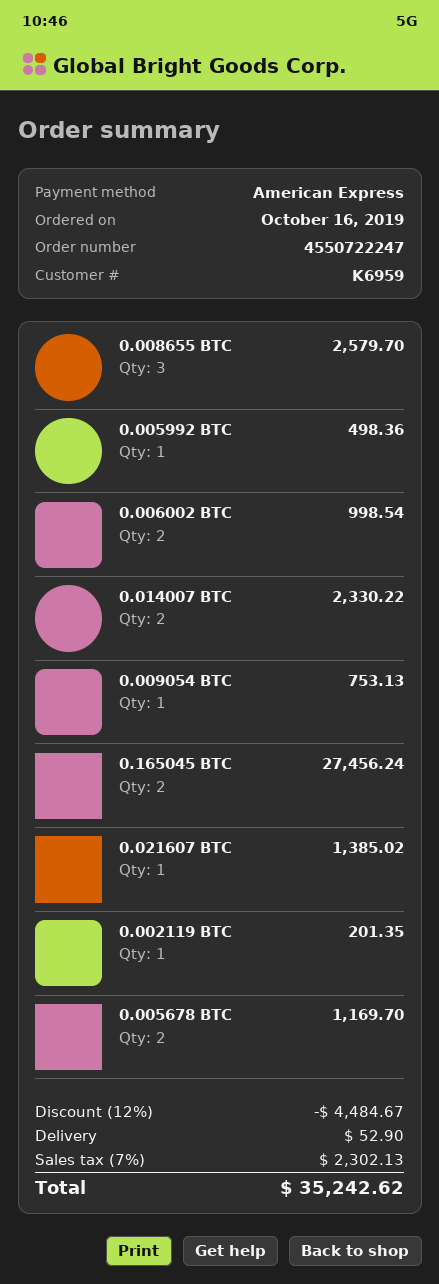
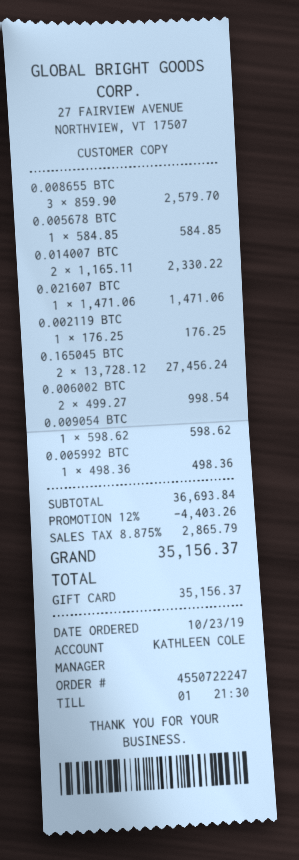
order date: 2019-10-16 -> 2019-10-23
payment method: American Express -> gift card
0.009054 BTC: 1 for 753.13 -> 1 for 598.62
0.021607 BTC: 1 for 1385.02 -> 1 for 1471.06
0.002119 BTC: 1 for 201.35 -> 1 for 176.25
0.005678 BTC: 2 for 1169.70 -> 1 for 584.85
discount: 12% = 4484.67 -> 12% = 4403.26
shipping: 52.90 -> none
tax: 7% = 2302.13 -> 8.875% = 2865.79
total: 35242.62 -> 35156.37

